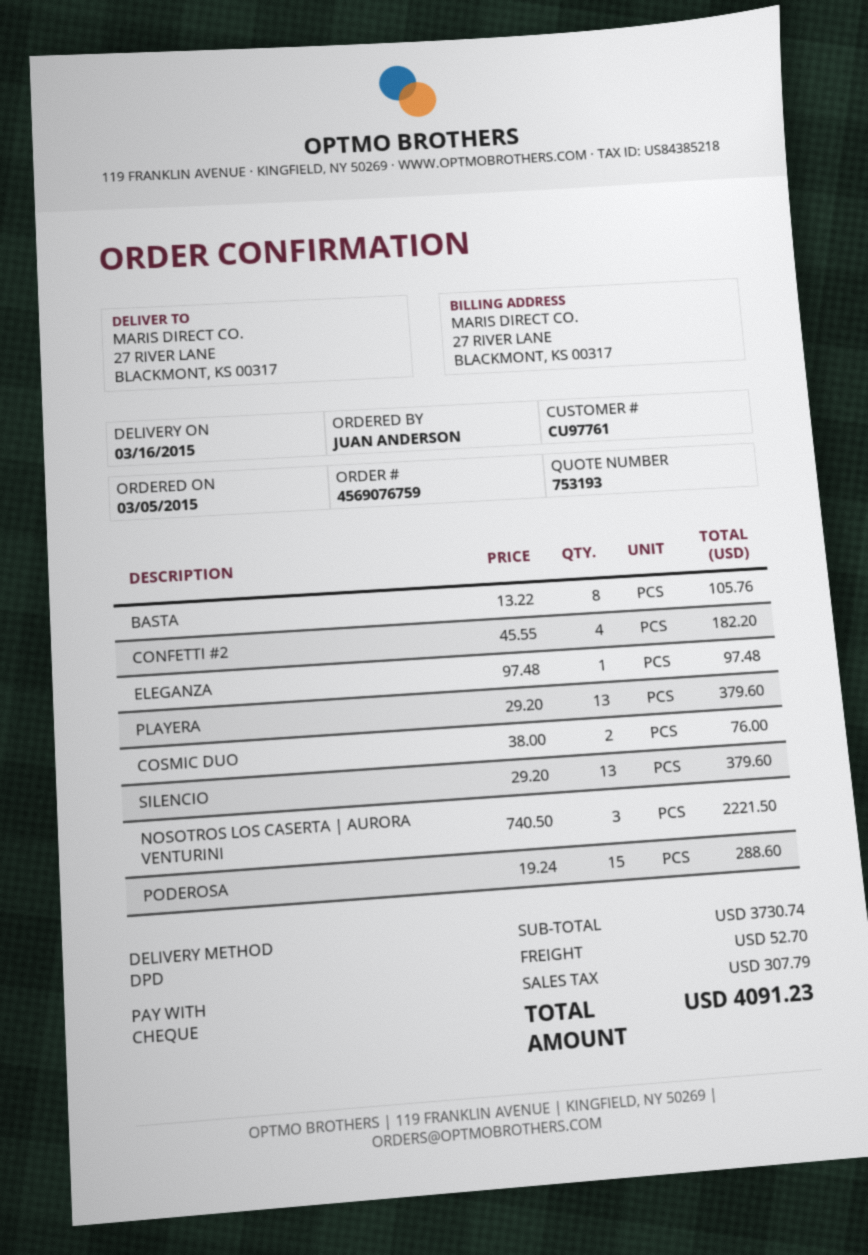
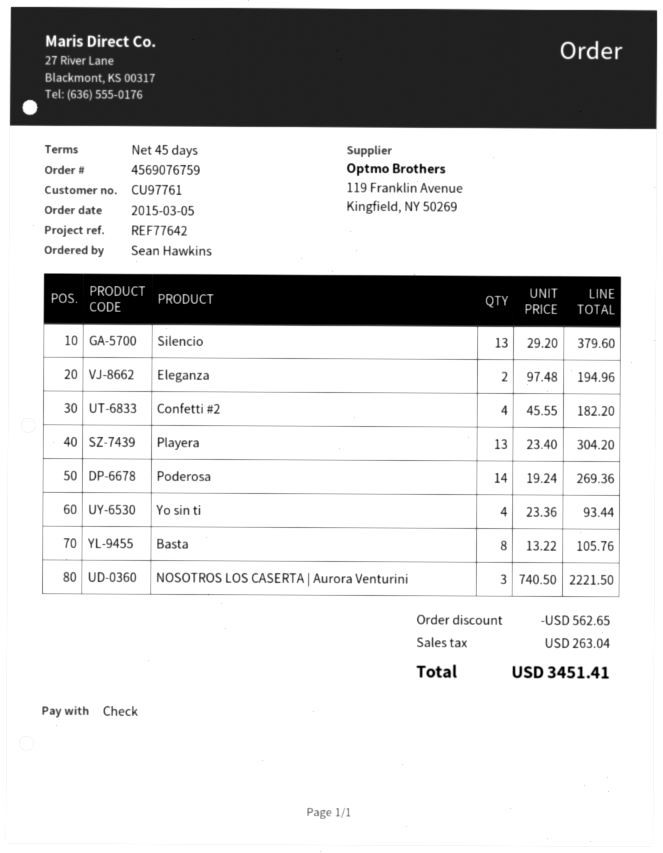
ordered by: JUAN ANDERSON -> Sean Hawkins
ELEGANZA: 1 x 97.48 = 97.48 -> 2 x 97.48 = 194.96
PLAYERA: 13 x 29.20 = 379.60 -> 13 x 23.40 = 304.20
COSMIC DUO: 2 x 38.00 = 76.00 -> none
PODEROSA: 15 x 19.24 = 288.60 -> 14 x 19.24 = 269.36
Yo sin ti: none -> 4 x 23.36 = 93.44
discount: none -> 562.65
shipping: 52.70 -> none
tax: 307.79 -> 263.04
total: 4091.23 -> 3451.41

